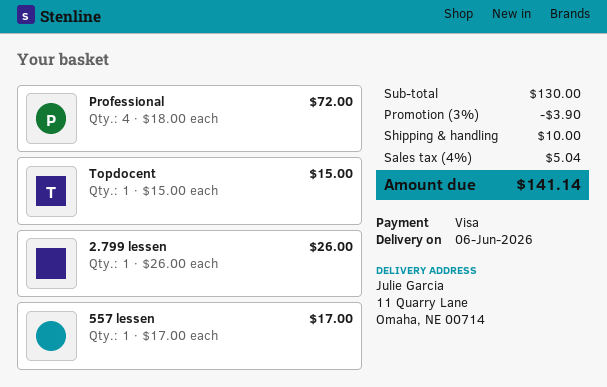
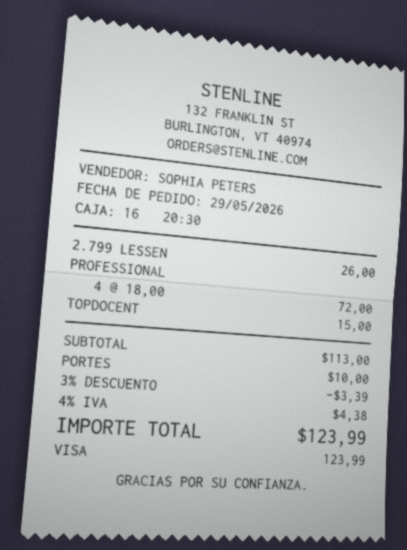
557 lessen: 1 x 17.00 = 17.00 -> none
subtotal: 130.00 -> 113.00
discount: 3% = 3.90 -> 3% = 3.39
tax: 4% = 5.04 -> 4% = 4.38
total: 141.14 -> 123.99

